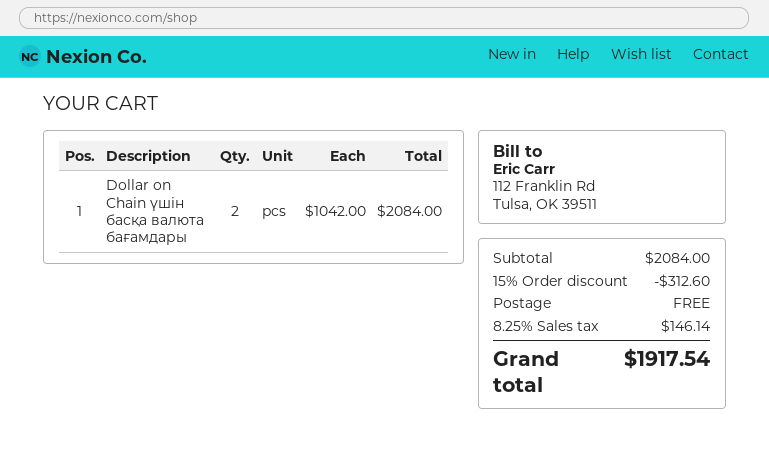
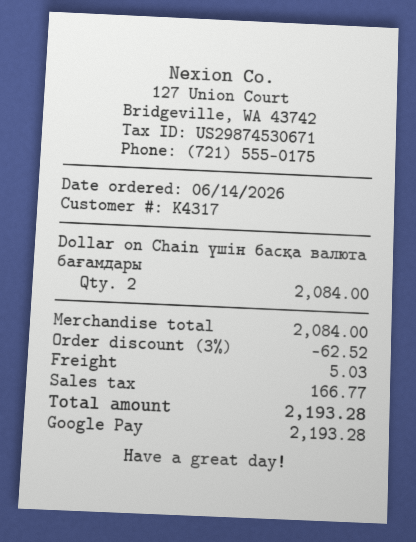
discount: 15% = 312.60 -> 3% = 62.52
shipping: 0.00 -> 5.03
tax: 146.14 -> 166.77
total: 1917.54 -> 2193.28

